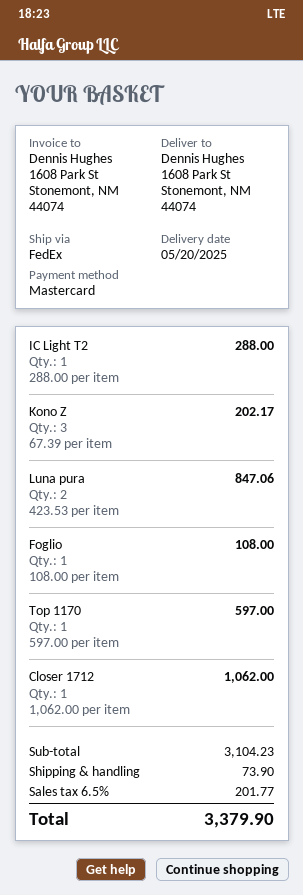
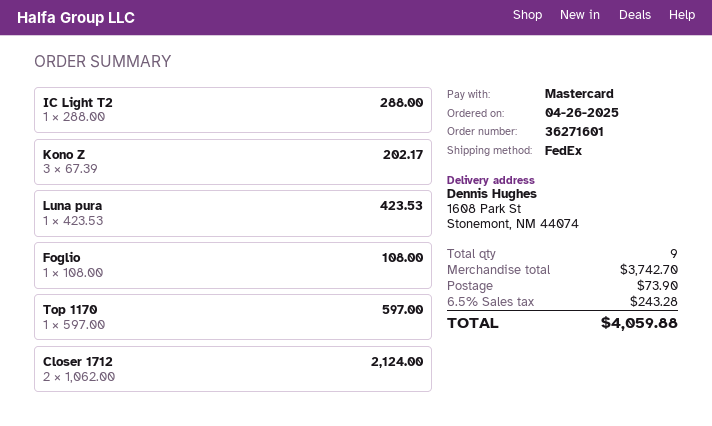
Luna pura: 2 x 423.53 = 847.06 -> 1 x 423.53 = 423.53
Closer 1712: 1 x 1062.00 = 1062.00 -> 2 x 1062.00 = 2124.00
subtotal: 3104.23 -> 3742.70
tax: 6.5% = 201.77 -> 6.5% = 243.28
total: 3379.90 -> 4059.88

